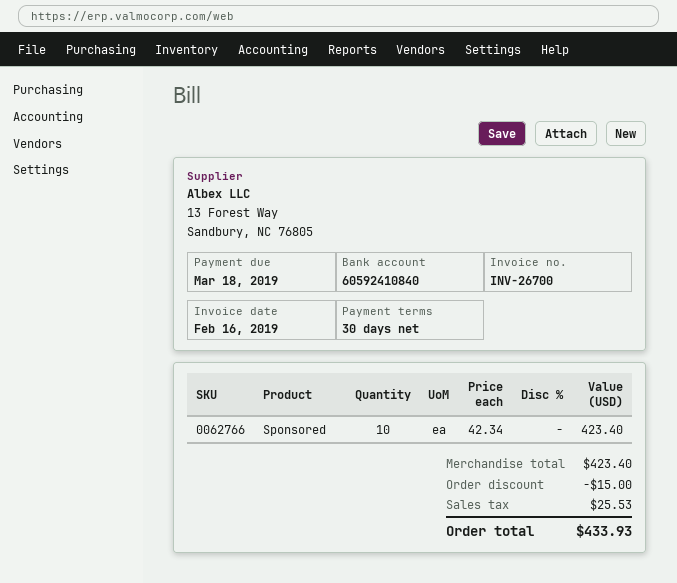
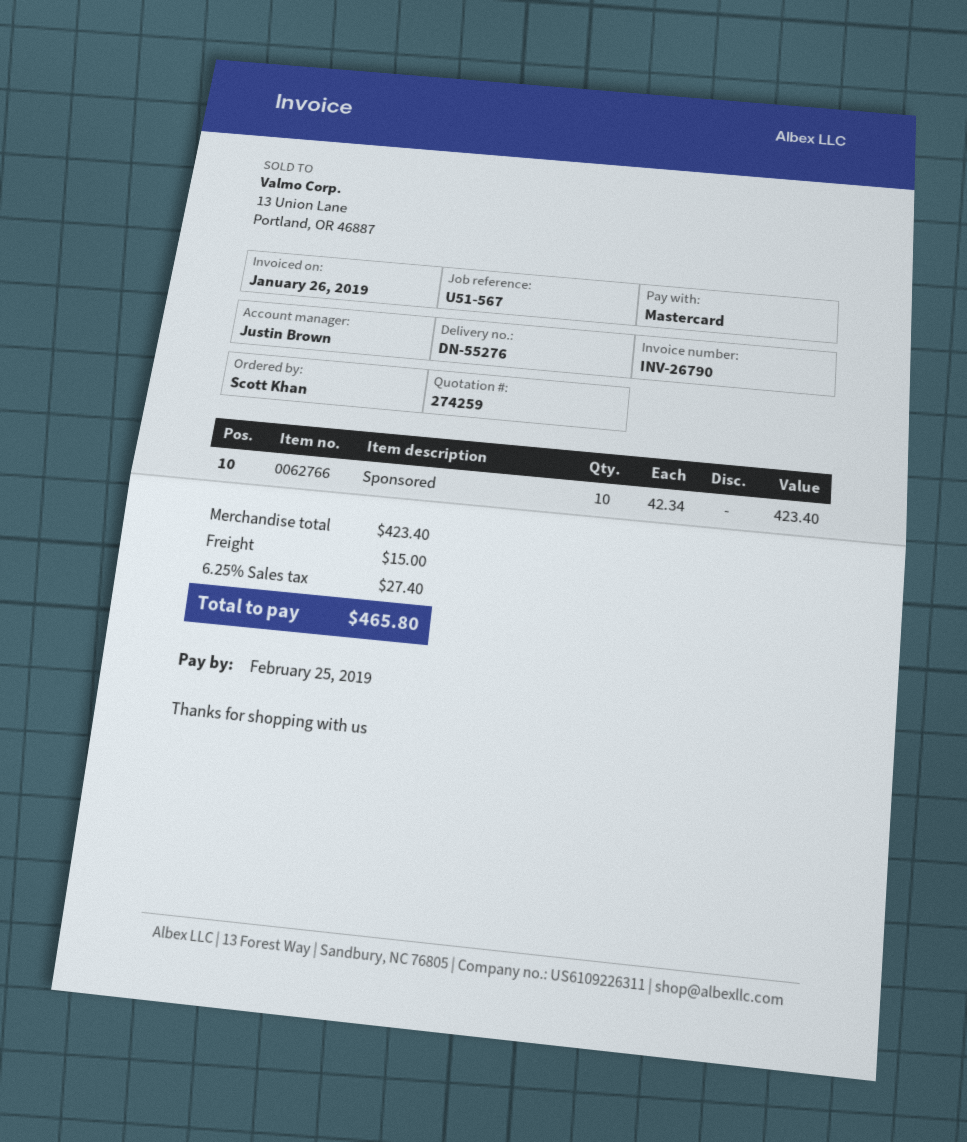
invoice number: INV-26700 -> INV-26790
invoice date: 2019-02-16 -> 2019-01-26
due date: 2019-03-18 -> 2019-02-25
discount: 15.00 -> none
shipping: none -> 15.00
tax: 25.53 -> 27.40
total: 433.93 -> 465.80

